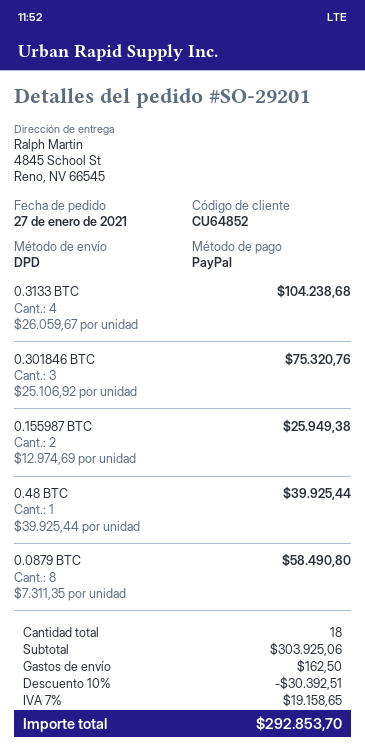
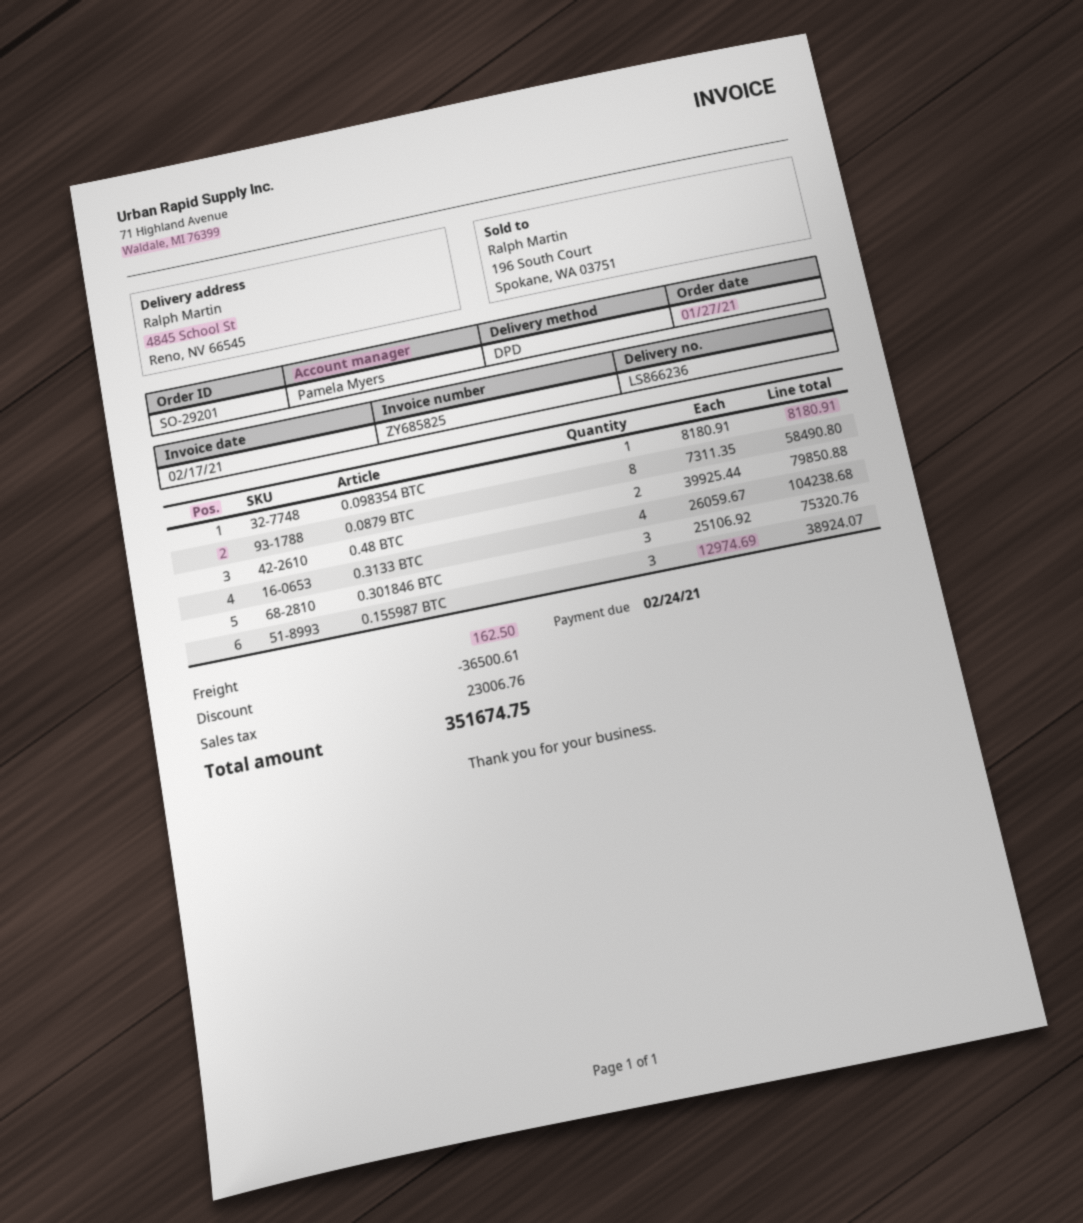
0.155987 BTC: 2 x 12974.69 = 25949.38 -> 3 x 12974.69 = 38924.07
0.48 BTC: 1 x 39925.44 = 39925.44 -> 2 x 39925.44 = 79850.88
0.098354 BTC: none -> 1 x 8180.91 = 8180.91
discount: 30392.51 -> 36500.61
tax: 19158.65 -> 23006.76
total: 292853.70 -> 351674.75

